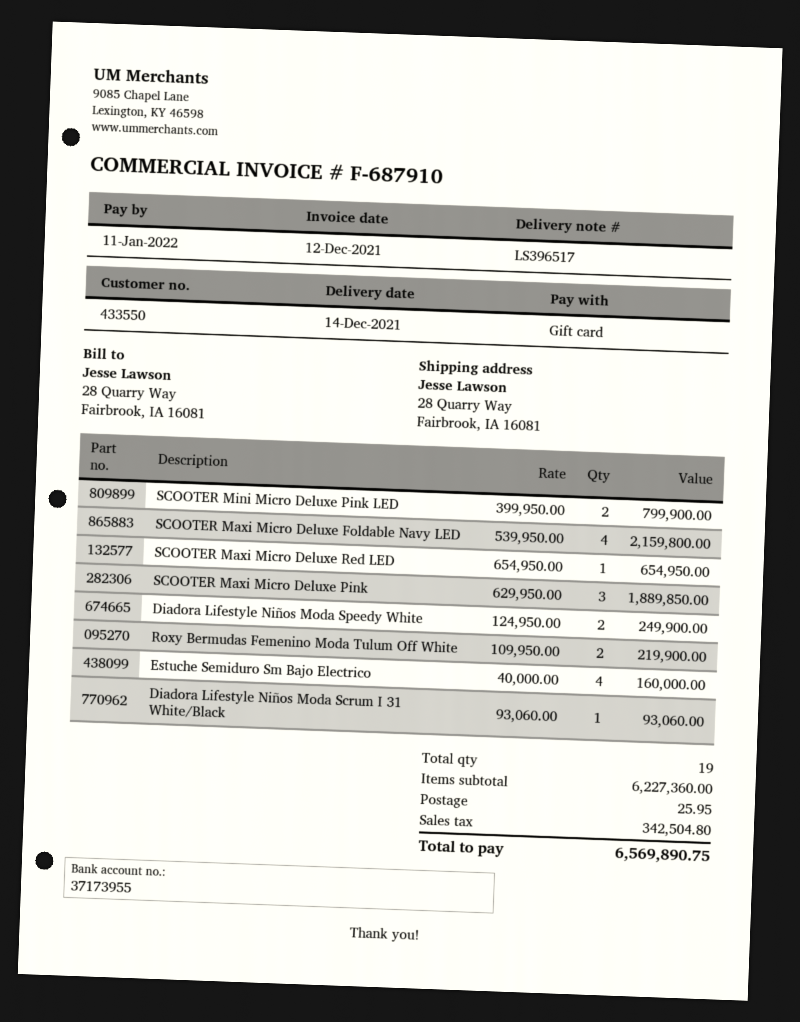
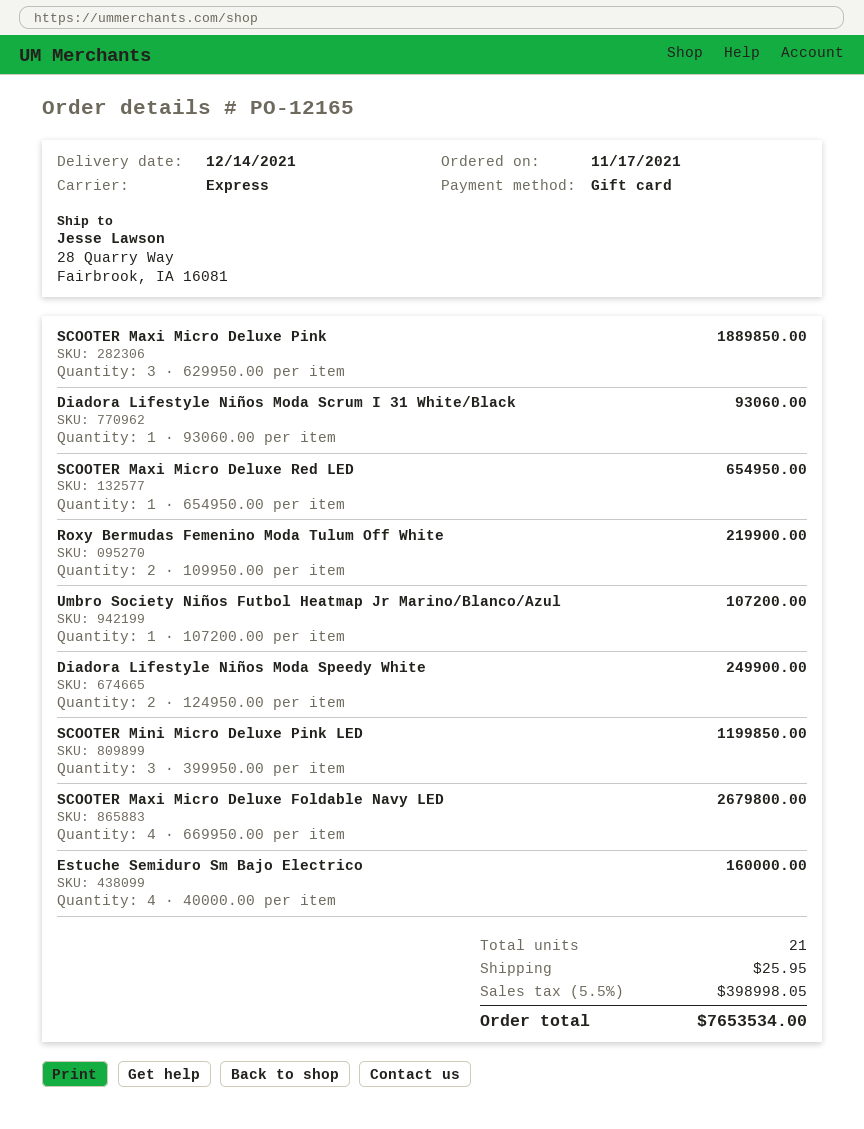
SCOOTER Mini Micro Deluxe Pink LED: 2 x 399950.00 = 799900.00 -> 3 x 399950.00 = 1199850.00
SCOOTER Maxi Micro Deluxe Foldable Navy LED: 4 x 539950.00 = 2159800.00 -> 4 x 669950.00 = 2679800.00
Umbro Society Niños Futbol Heatmap Jr Marino/Blanco/Azul: none -> 1 x 107200.00 = 107200.00
total quantity: 19 -> 21
tax: 342504.80 -> 398998.05
total: 6569890.75 -> 7653534.00

